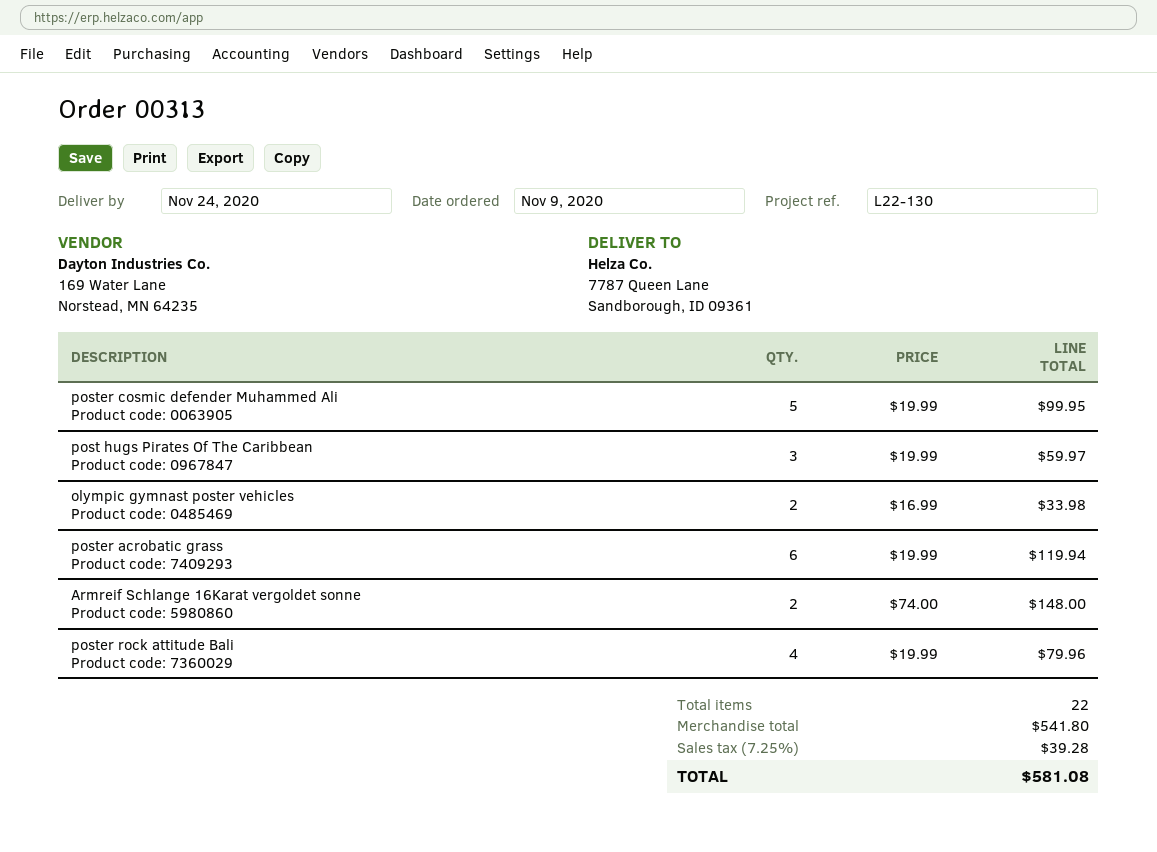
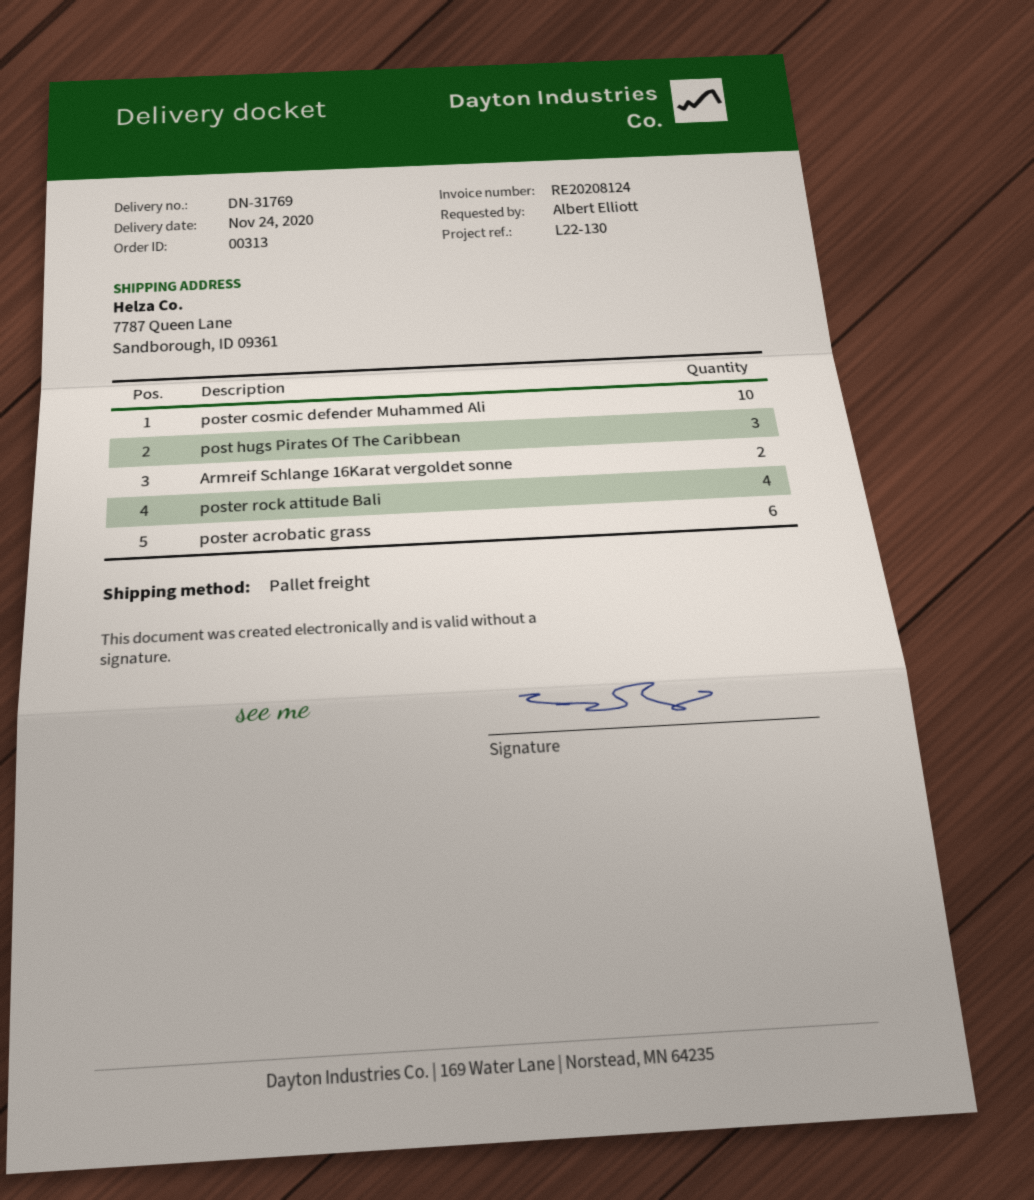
poster cosmic defender Muhammed Ali: 5 -> 10
olympic gymnast poster vehicles: 2 -> none

